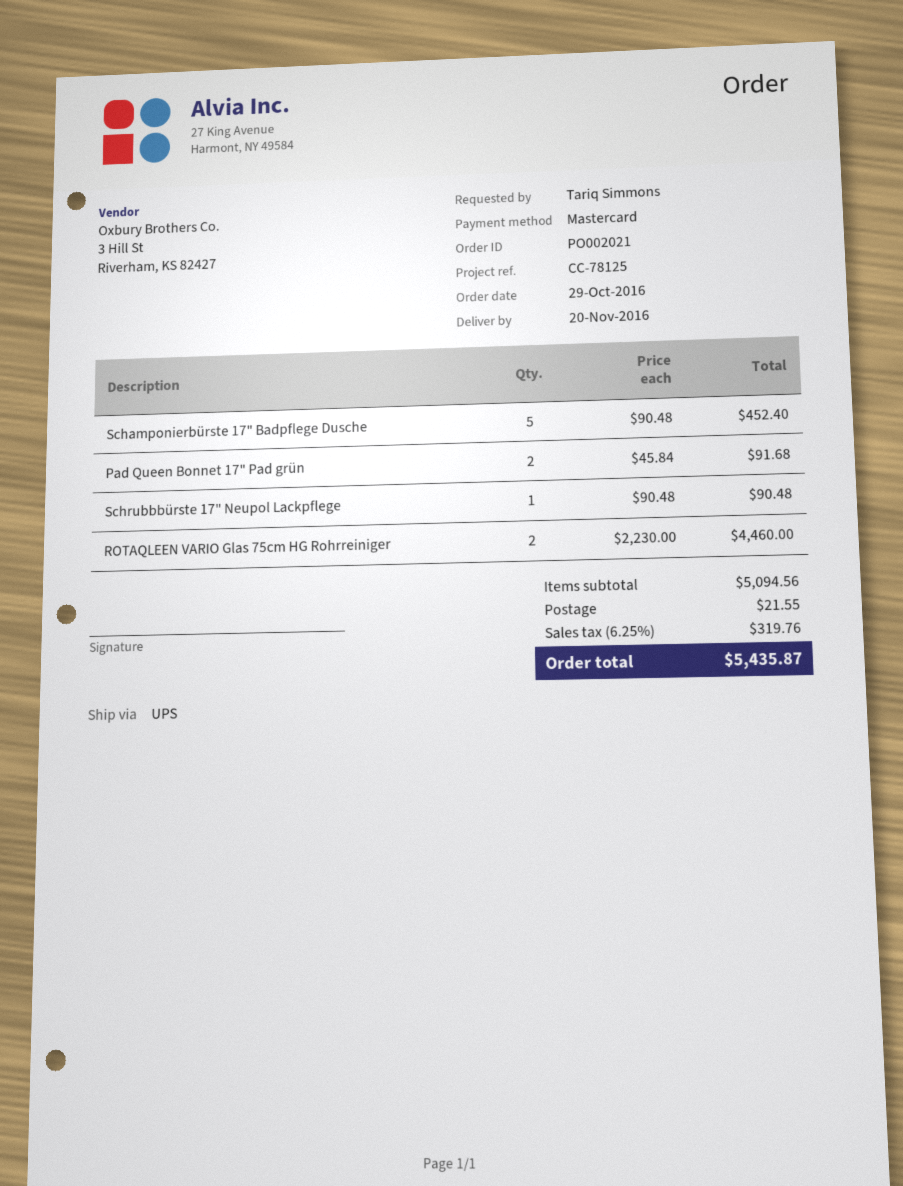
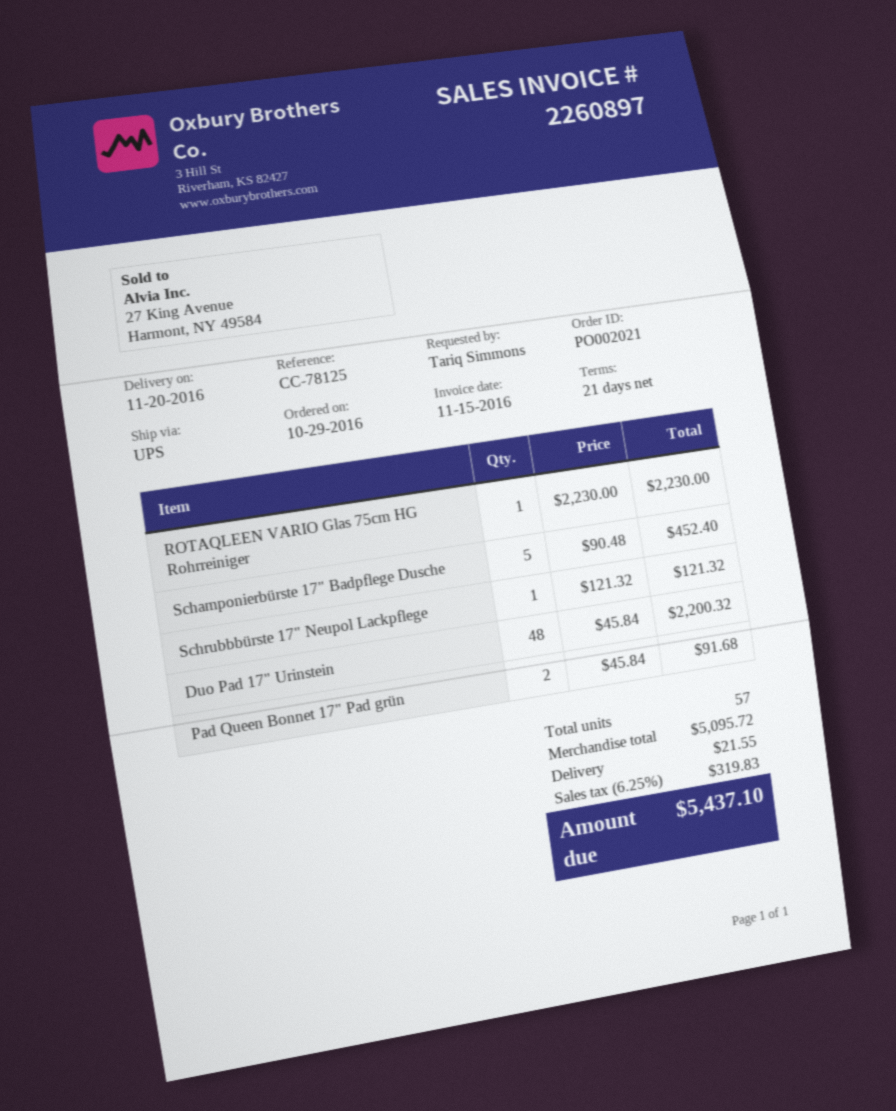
Schrubbbürste 17" Neupol Lackpflege: 1 x 90.48 = 90.48 -> 1 x 121.32 = 121.32
ROTAQLEEN VARIO Glas 75cm HG Rohrreiniger: 2 x 2230.00 = 4460.00 -> 1 x 2230.00 = 2230.00
Duo Pad 17" Urinstein: none -> 48 x 45.84 = 2200.32
subtotal: 5094.56 -> 5095.72
tax: 6.25% = 319.76 -> 6.25% = 319.83
total: 5435.87 -> 5437.10

